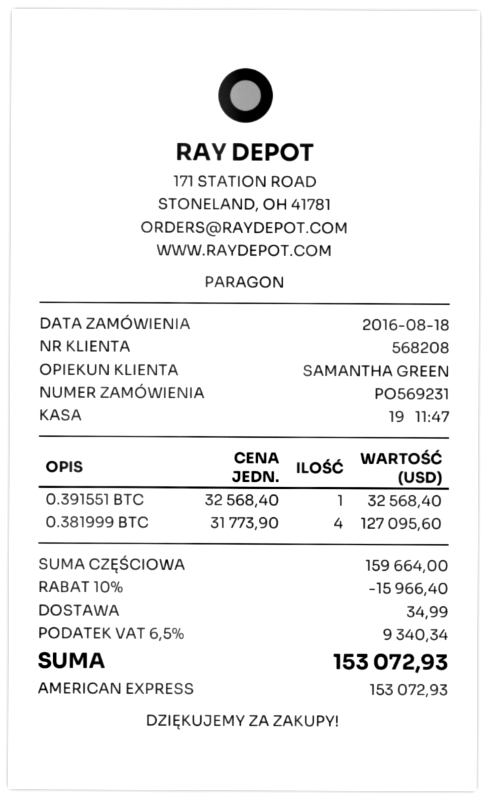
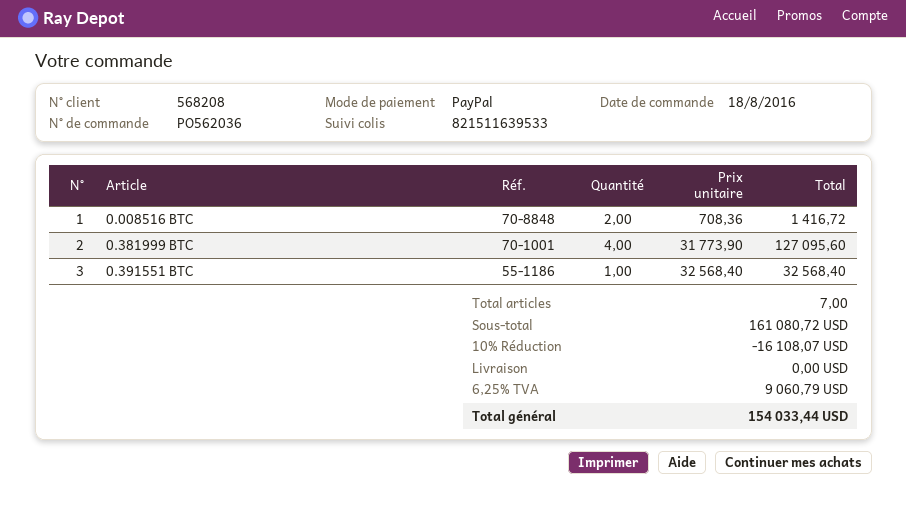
order number: PO569231 -> PO562036
payment method: American Express -> PayPal
0.008516 BTC: none -> 2 x 708.36 = 1416.72
subtotal: 159664.00 -> 161080.72
discount: 10% = 15966.40 -> 10% = 16108.07
shipping: 34.99 -> 0.00
tax: 6.5% = 9340.34 -> 6.25% = 9060.79
total: 153072.93 -> 154033.44

